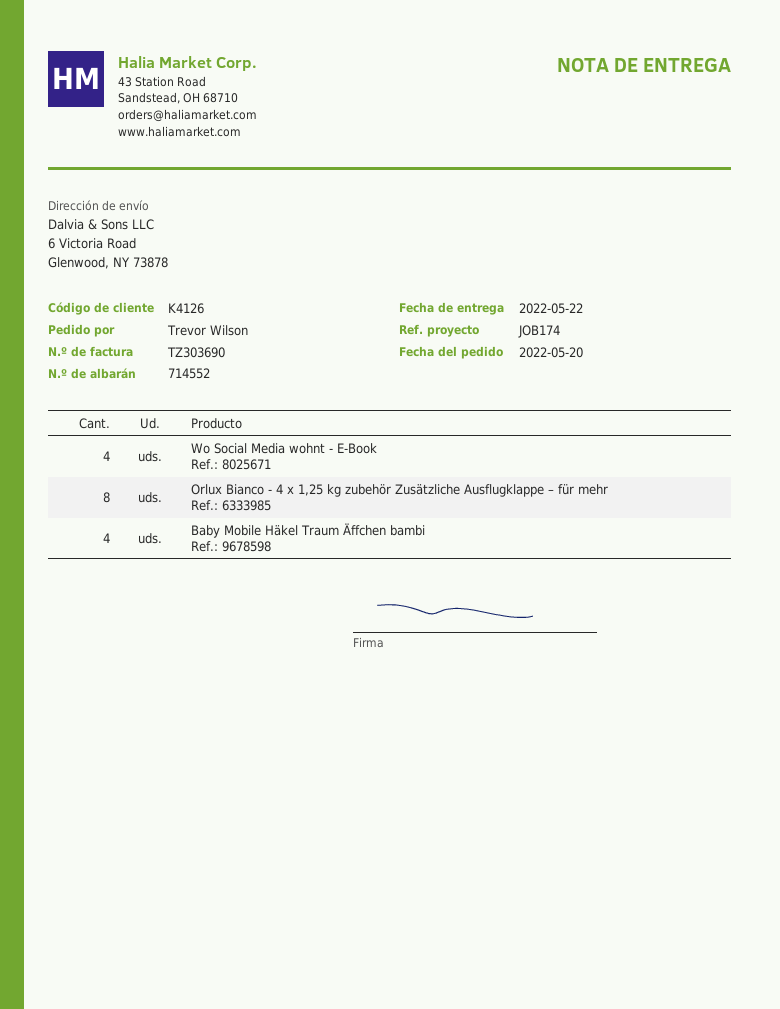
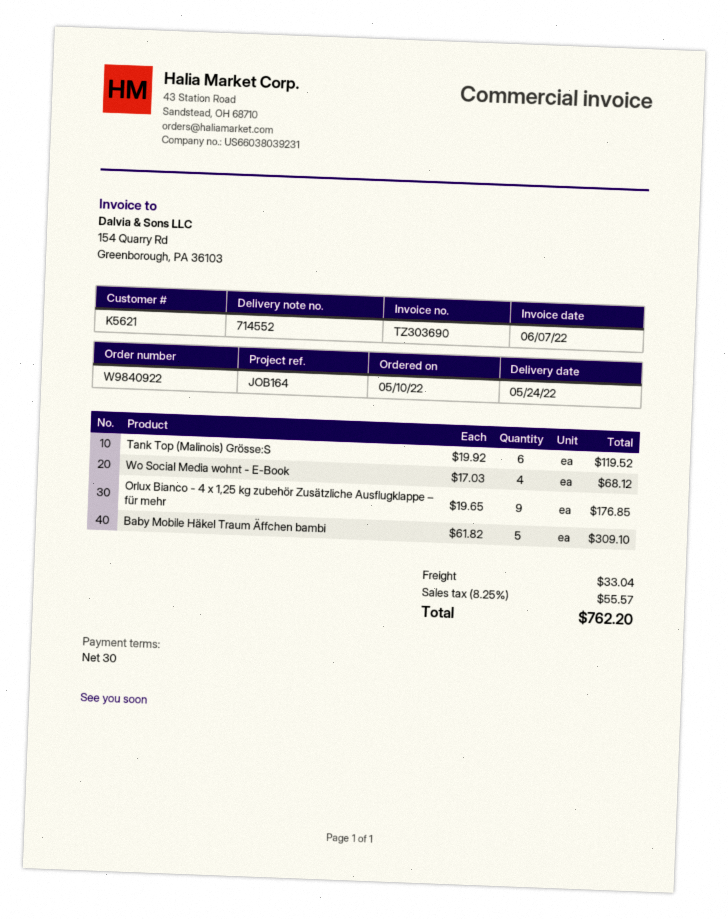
order date: 2022-05-20 -> 2022-05-10
delivery date: 2022-05-22 -> 2022-05-24
customer number: K4126 -> K5621
reference: JOB174 -> JOB164
Orlux Bianco - 4 x 1,25 kg zubehör Zusätzliche Ausflugklappe – für mehr: 8 -> 9
Baby Mobile Häkel Traum Äffchen bambi: 4 -> 5
Tank Top (Malinois) Grösse:S: none -> 6

